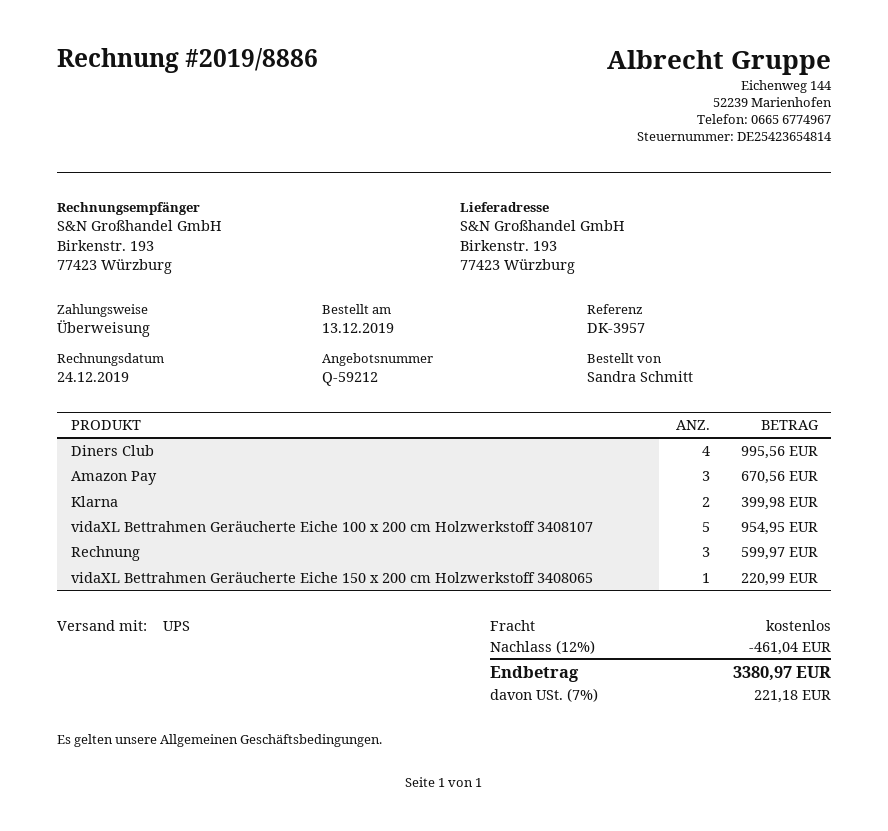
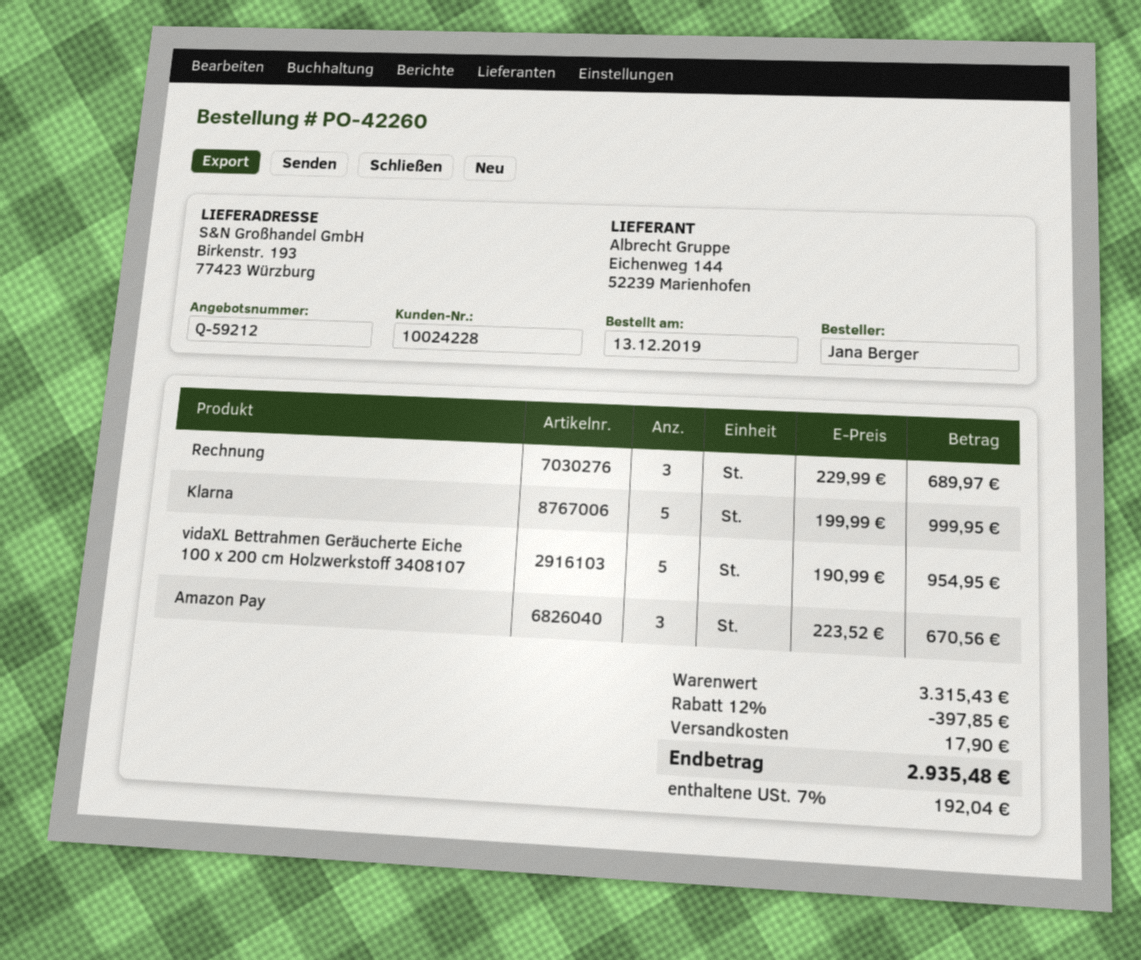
ordered by: Sandra Schmitt -> Jana Berger
Diners Club: 4 for 995.56 -> none
Klarna: 2 for 399.98 -> 5 for 999.95
Rechnung: 3 for 599.97 -> 3 for 689.97
vidaXL Bettrahmen Geräucherte Eiche 150 x 200 cm Holzwerkstoff 3408065: 1 for 220.99 -> none
discount: 12% = 461.04 -> 12% = 397.85
shipping: 0.00 -> 17.90
tax: 7% = 221.18 -> 7% = 192.04
total: 3380.97 -> 2935.48

